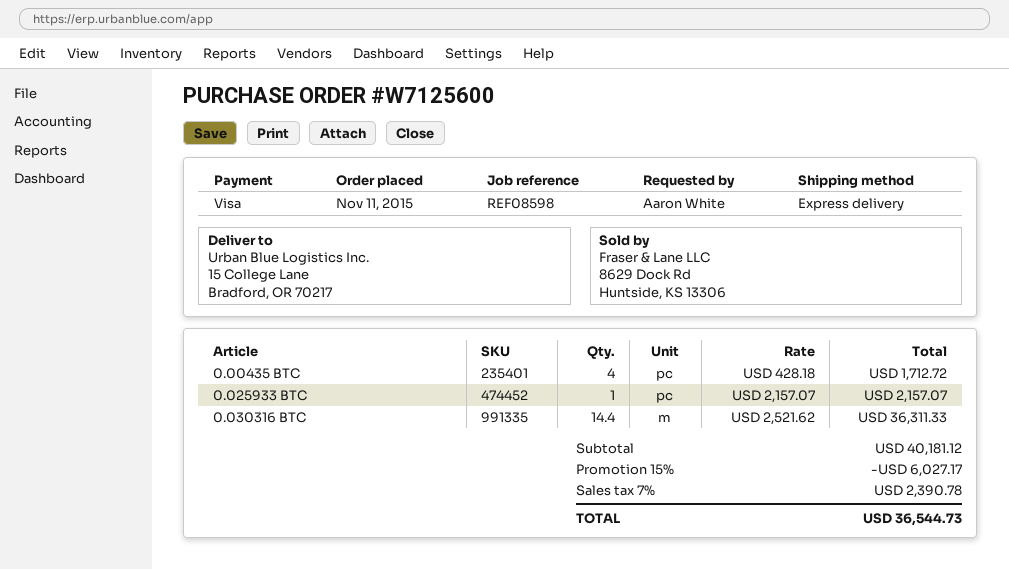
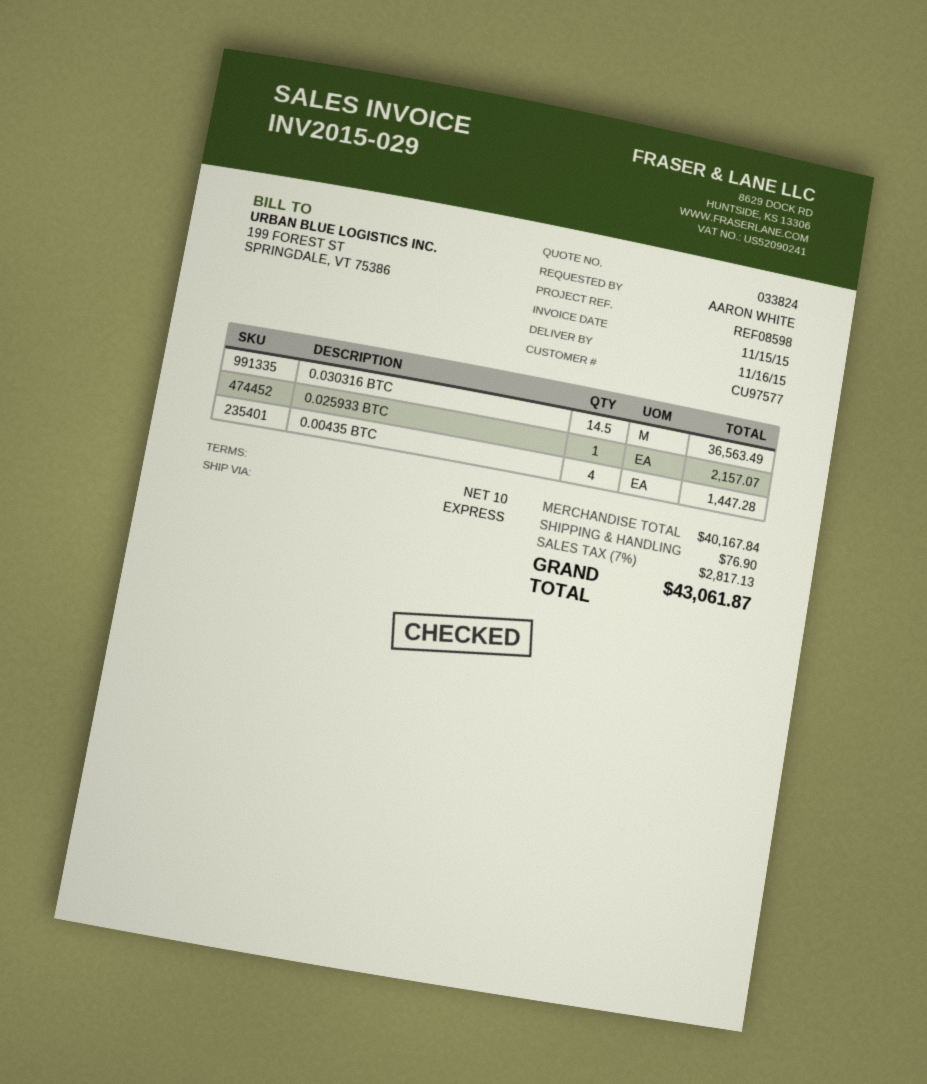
0.00435 BTC: 4 for 1712.72 -> 4 for 1447.28
0.030316 BTC: 14.4 for 36311.33 -> 14.5 for 36563.49
subtotal: 40181.12 -> 40167.84
discount: 15% = 6027.17 -> none
shipping: none -> 76.90
tax: 7% = 2390.78 -> 7% = 2817.13
total: 36544.73 -> 43061.87

